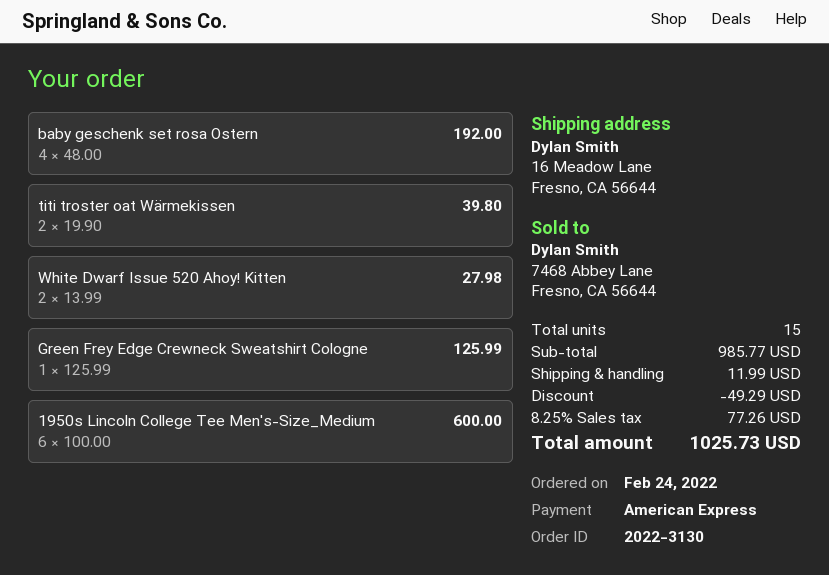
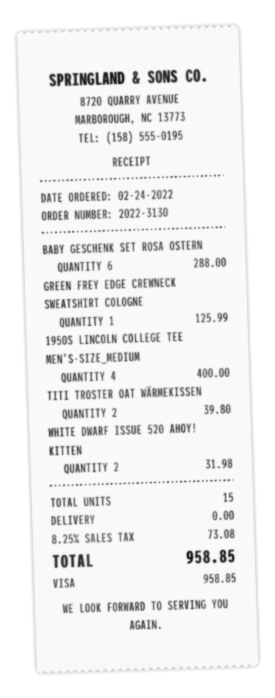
payment method: American Express -> Visa
baby geschenk set rosa Ostern: 4 for 192.00 -> 6 for 288.00
White Dwarf Issue 520 Ahoy! Kitten: 2 for 27.98 -> 2 for 31.98
1950s Lincoln College Tee Men's-Size_Medium: 6 for 600.00 -> 4 for 400.00
discount: 49.29 -> none
shipping: 11.99 -> 0.00
tax: 8.25% = 77.26 -> 8.25% = 73.08
total: 1025.73 -> 958.85

